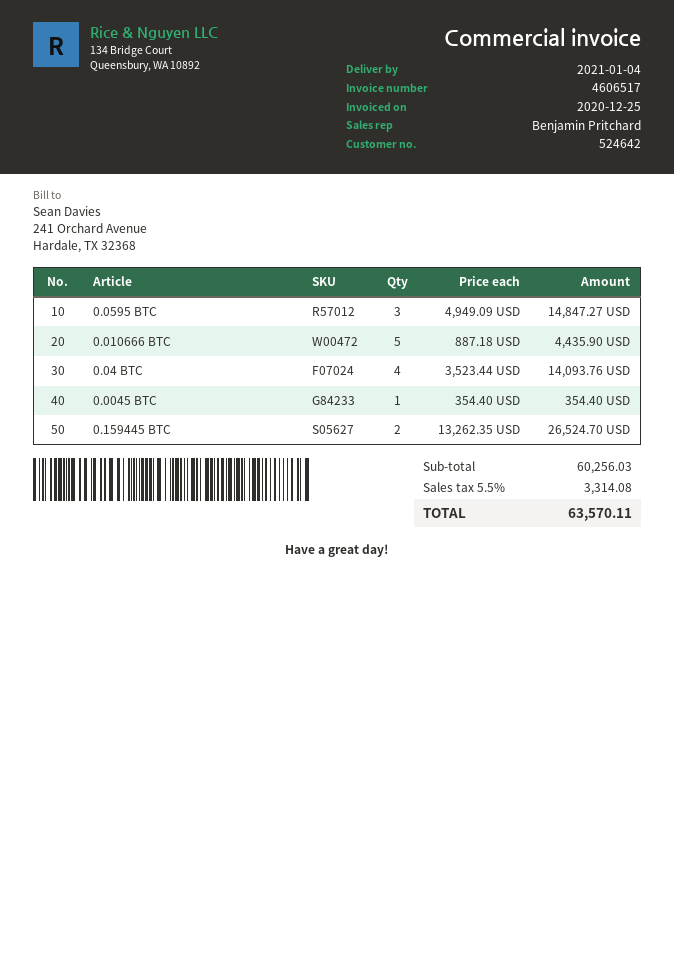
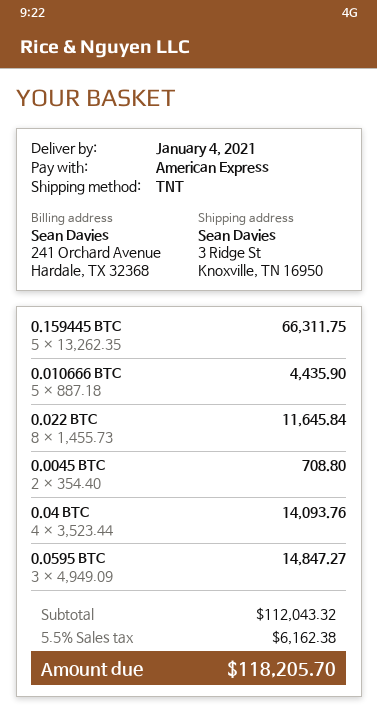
0.0045 BTC: 1 x 354.40 = 354.40 -> 2 x 354.40 = 708.80
0.159445 BTC: 2 x 13262.35 = 26524.70 -> 5 x 13262.35 = 66311.75
0.022 BTC: none -> 8 x 1455.73 = 11645.84
subtotal: 60256.03 -> 112043.32
tax: 5.5% = 3314.08 -> 5.5% = 6162.38
total: 63570.11 -> 118205.70

